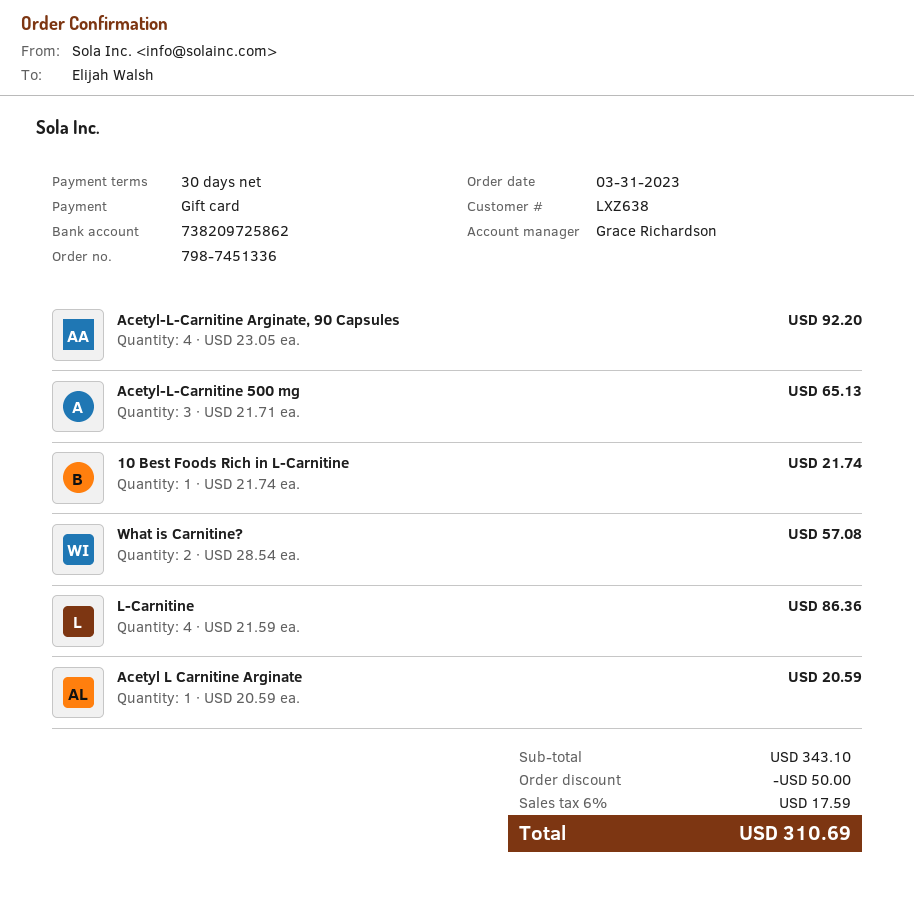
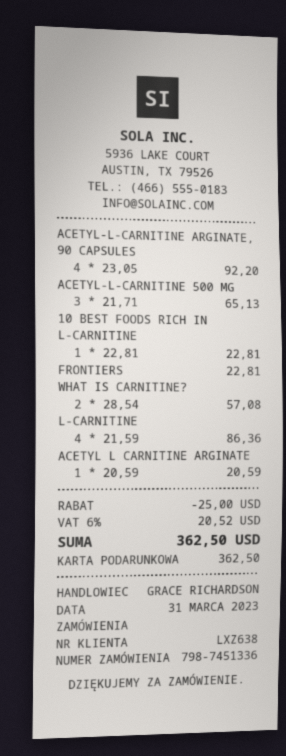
10 Best Foods Rich in L-Carnitine: 1 x 21.74 = 21.74 -> 1 x 22.81 = 22.81
FRONTIERS: none -> 1 x 22.81 = 22.81
discount: 50.00 -> 25.00
tax: 6% = 17.59 -> 6% = 20.52
total: 310.69 -> 362.50

